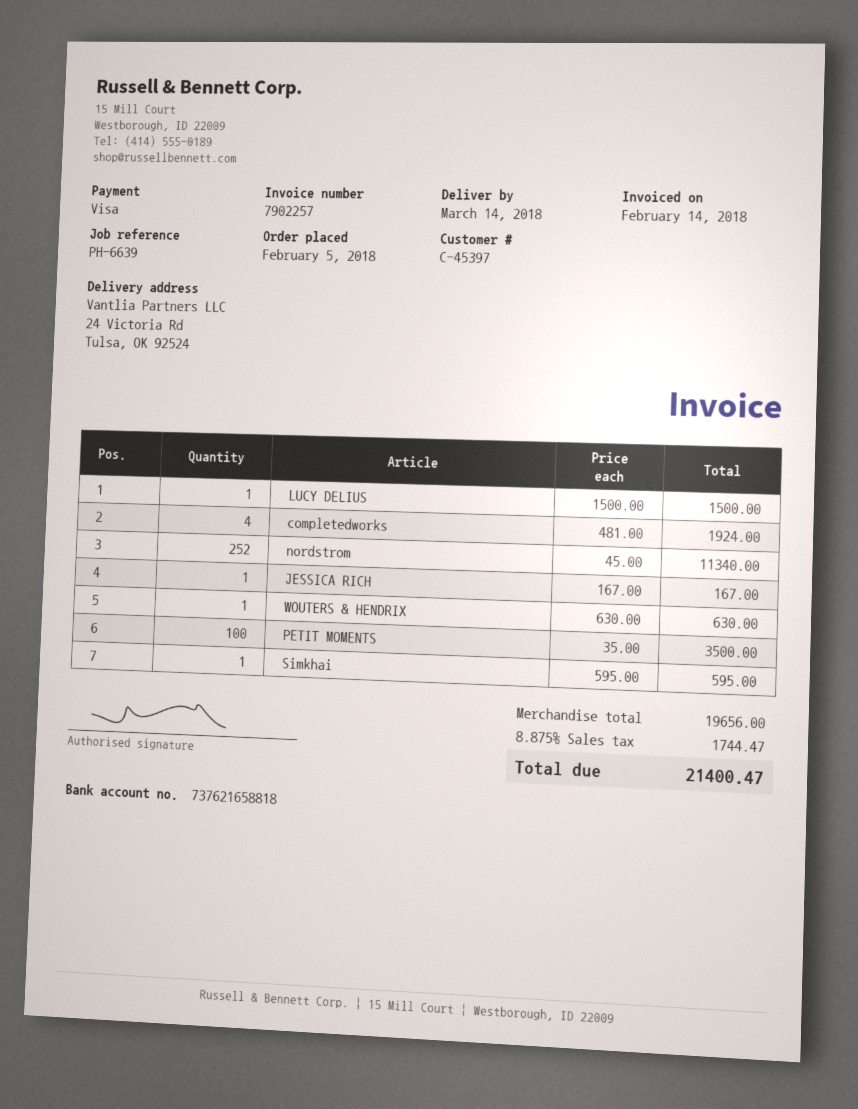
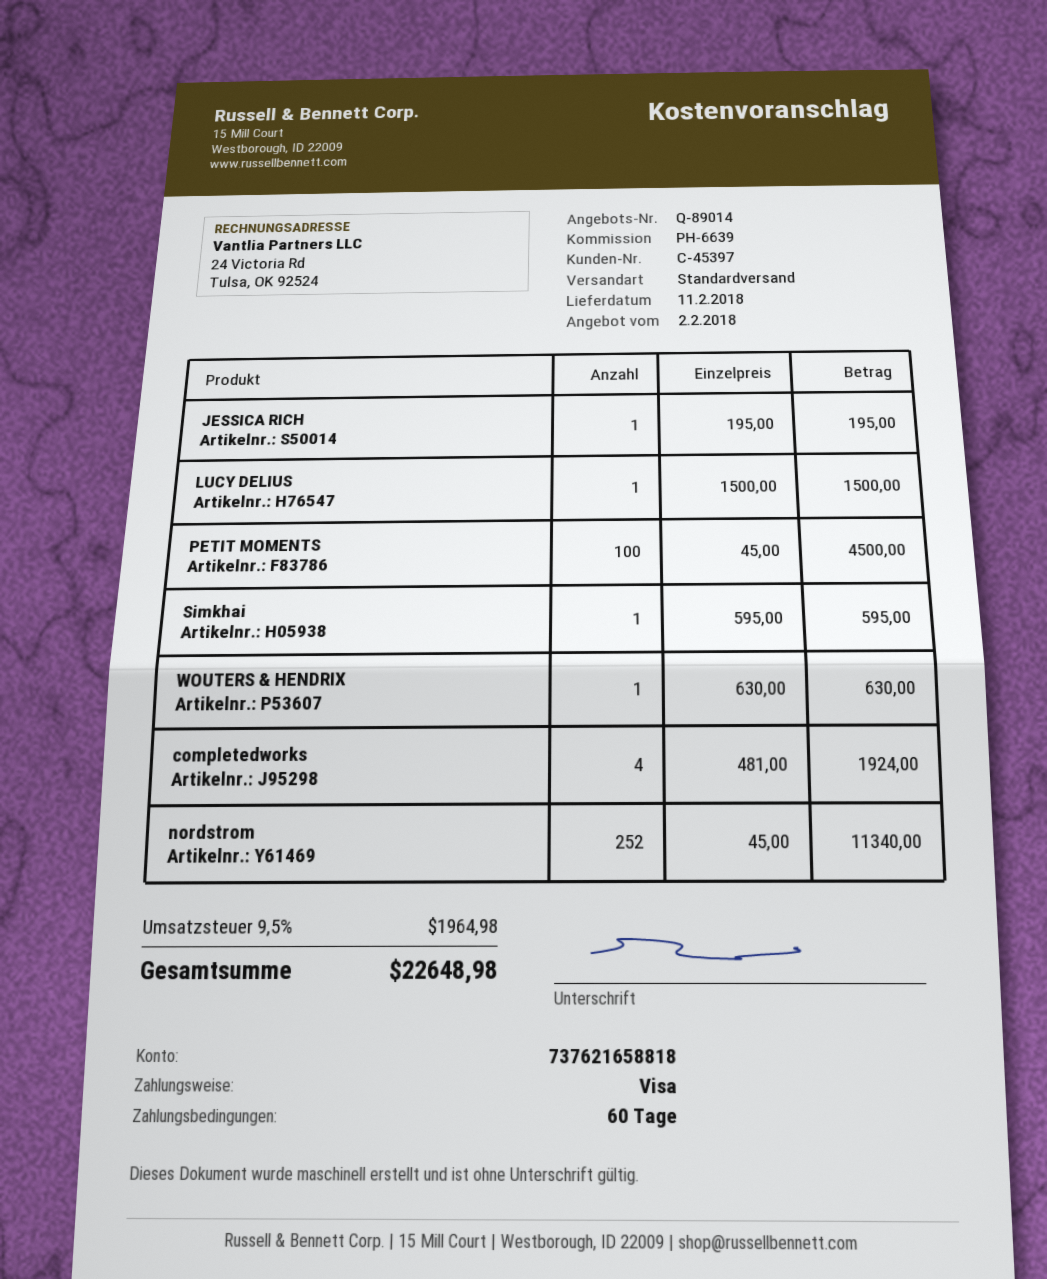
delivery date: 2018-03-14 -> 2018-02-11
JESSICA RICH: 1 x 167.00 = 167.00 -> 1 x 195.00 = 195.00
PETIT MOMENTS: 100 x 35.00 = 3500.00 -> 100 x 45.00 = 4500.00
tax: 8.875% = 1744.47 -> 9.5% = 1964.98
total: 21400.47 -> 22648.98

